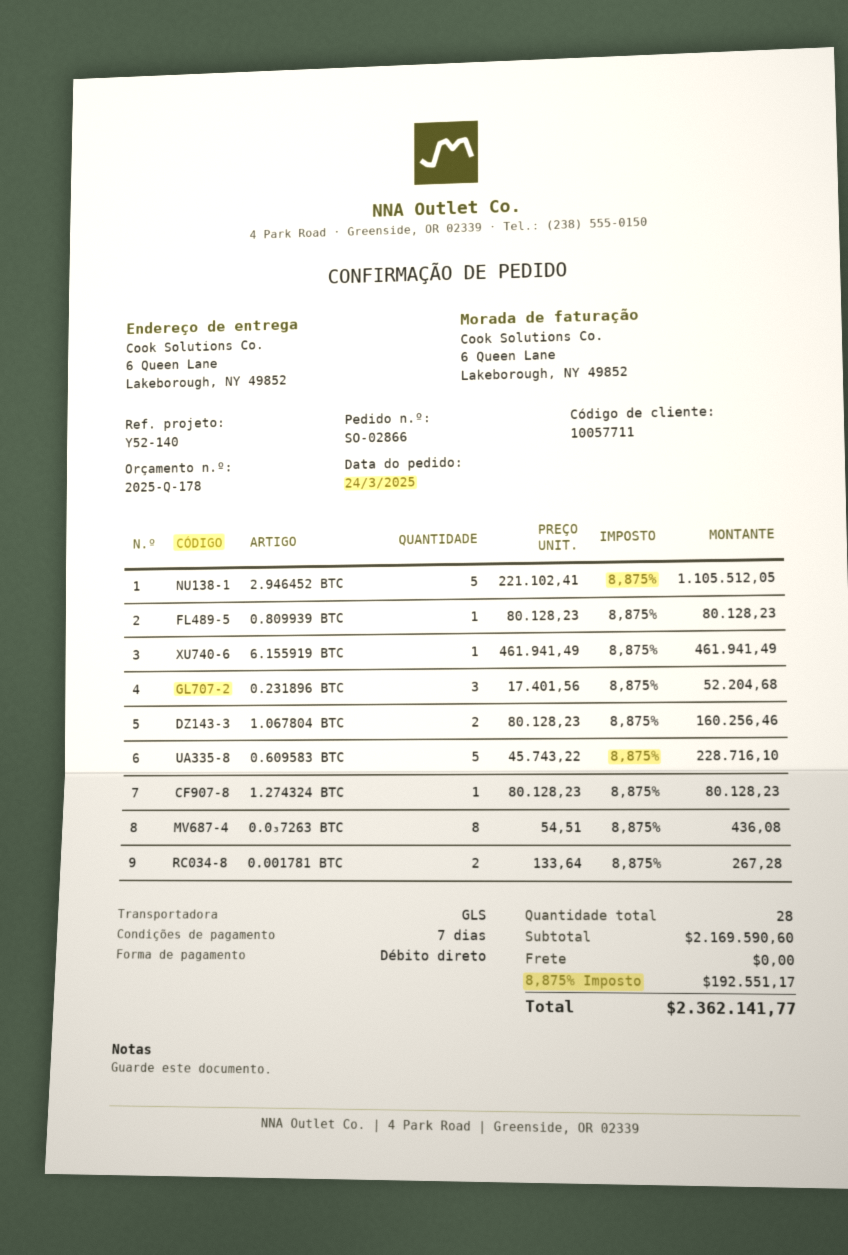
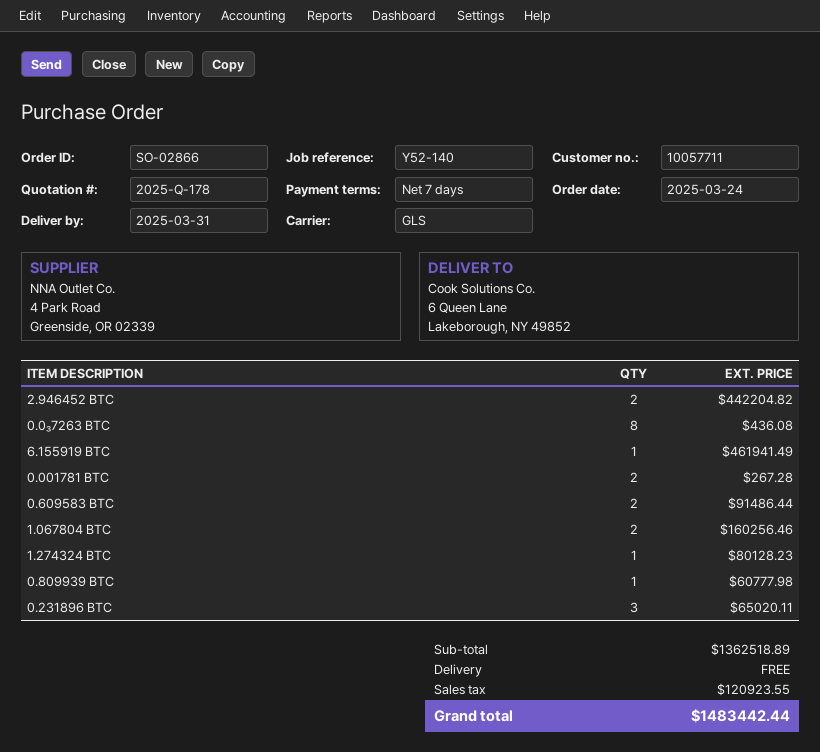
2.946452 BTC: 5 for 1105512.05 -> 2 for 442204.82
0.809939 BTC: 1 for 80128.23 -> 1 for 60777.98
0.231896 BTC: 3 for 52204.68 -> 3 for 65020.11
0.609583 BTC: 5 for 228716.10 -> 2 for 91486.44
subtotal: 2169590.60 -> 1362518.89
tax: 192551.17 -> 120923.55
total: 2362141.77 -> 1483442.44

